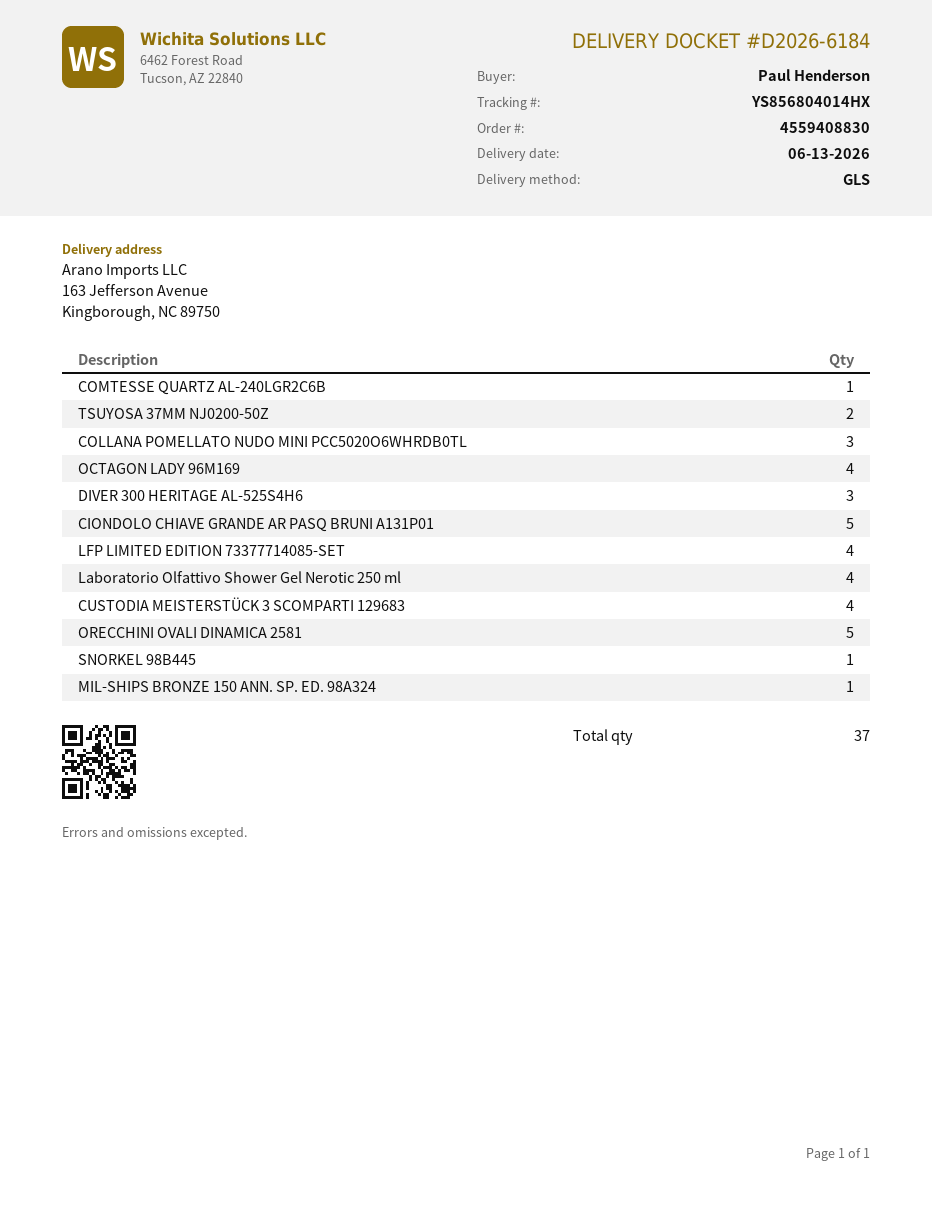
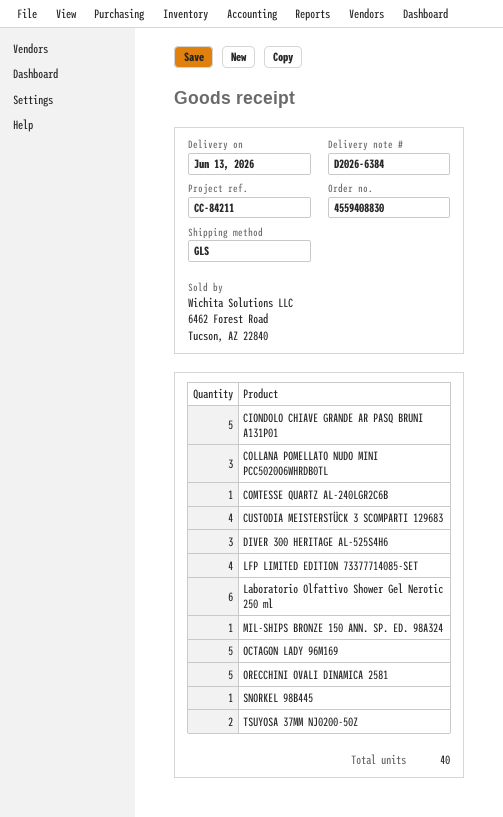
delivery note number: D2026-6184 -> D2026-6384
OCTAGON LADY 96M169: 4 -> 5
Laboratorio Olfattivo Shower Gel Nerotic 250 ml: 4 -> 6
total quantity: 37 -> 40

